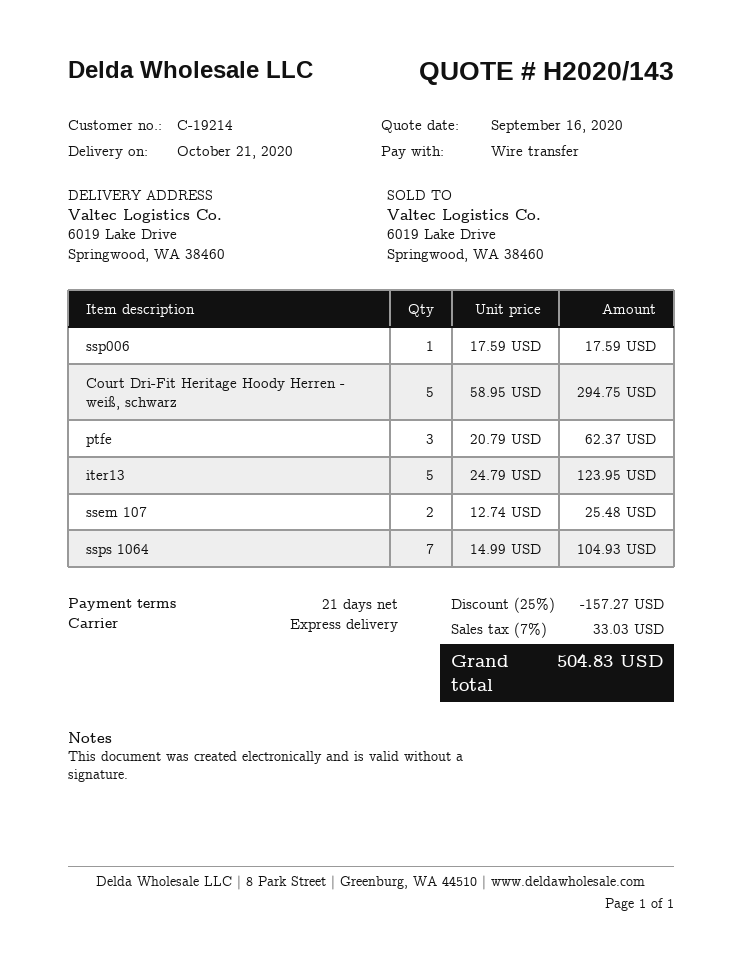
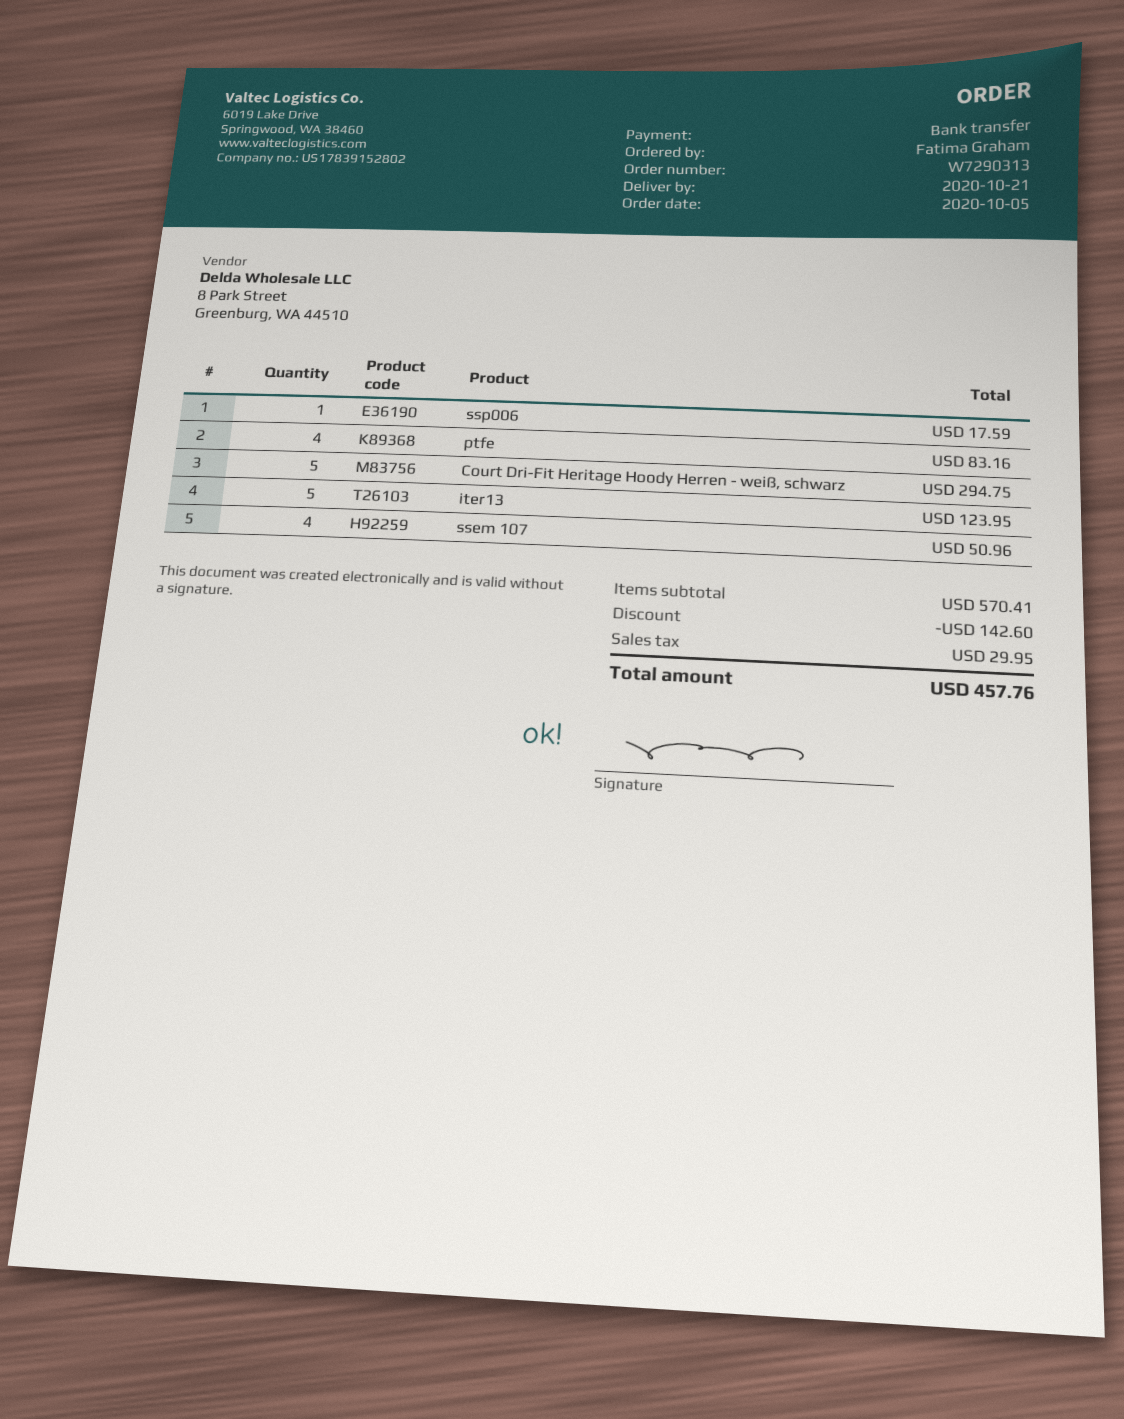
ptfe: 3 for 62.37 -> 4 for 83.16
ssem 107: 2 for 25.48 -> 4 for 50.96
ssps 1064: 7 for 104.93 -> none
discount: 157.27 -> 142.60
tax: 33.03 -> 29.95
total: 504.83 -> 457.76

